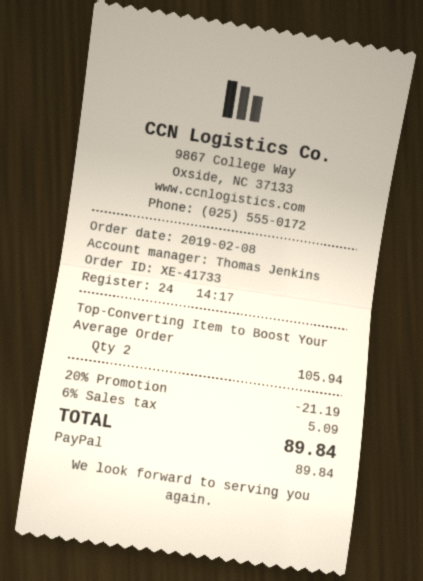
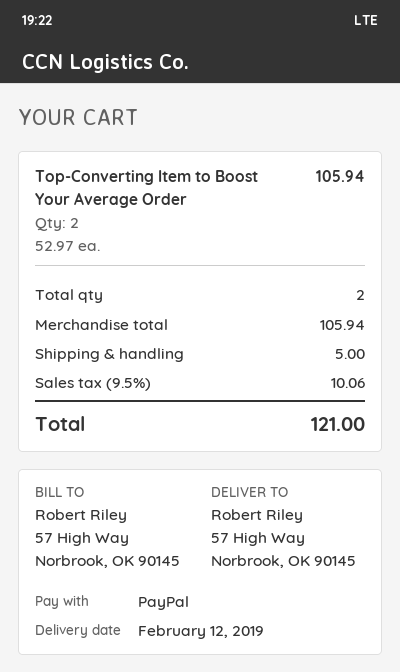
discount: 20% = 21.19 -> none
shipping: none -> 5.00
tax: 6% = 5.09 -> 9.5% = 10.06
total: 89.84 -> 121.00

